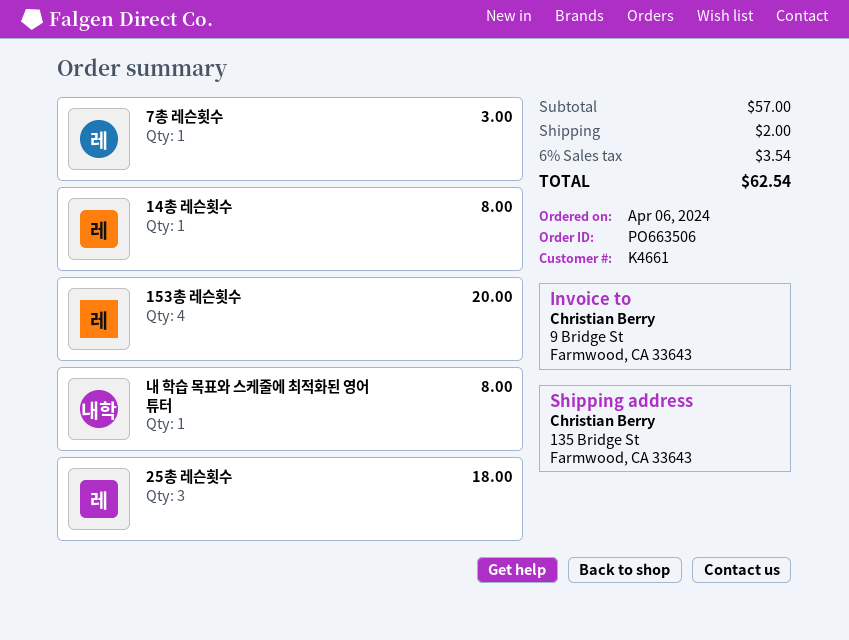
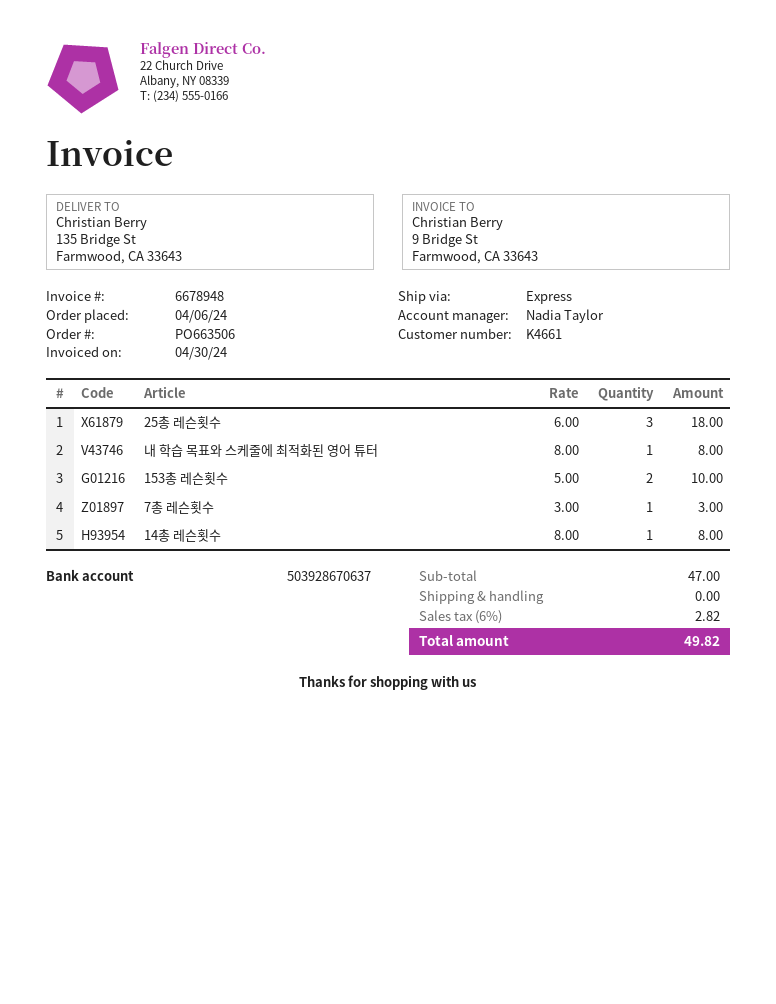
153총 레슨횟수: 4 for 20.00 -> 2 for 10.00
subtotal: 57.00 -> 47.00
shipping: 2.00 -> 0.00
tax: 6% = 3.54 -> 6% = 2.82
total: 62.54 -> 49.82

